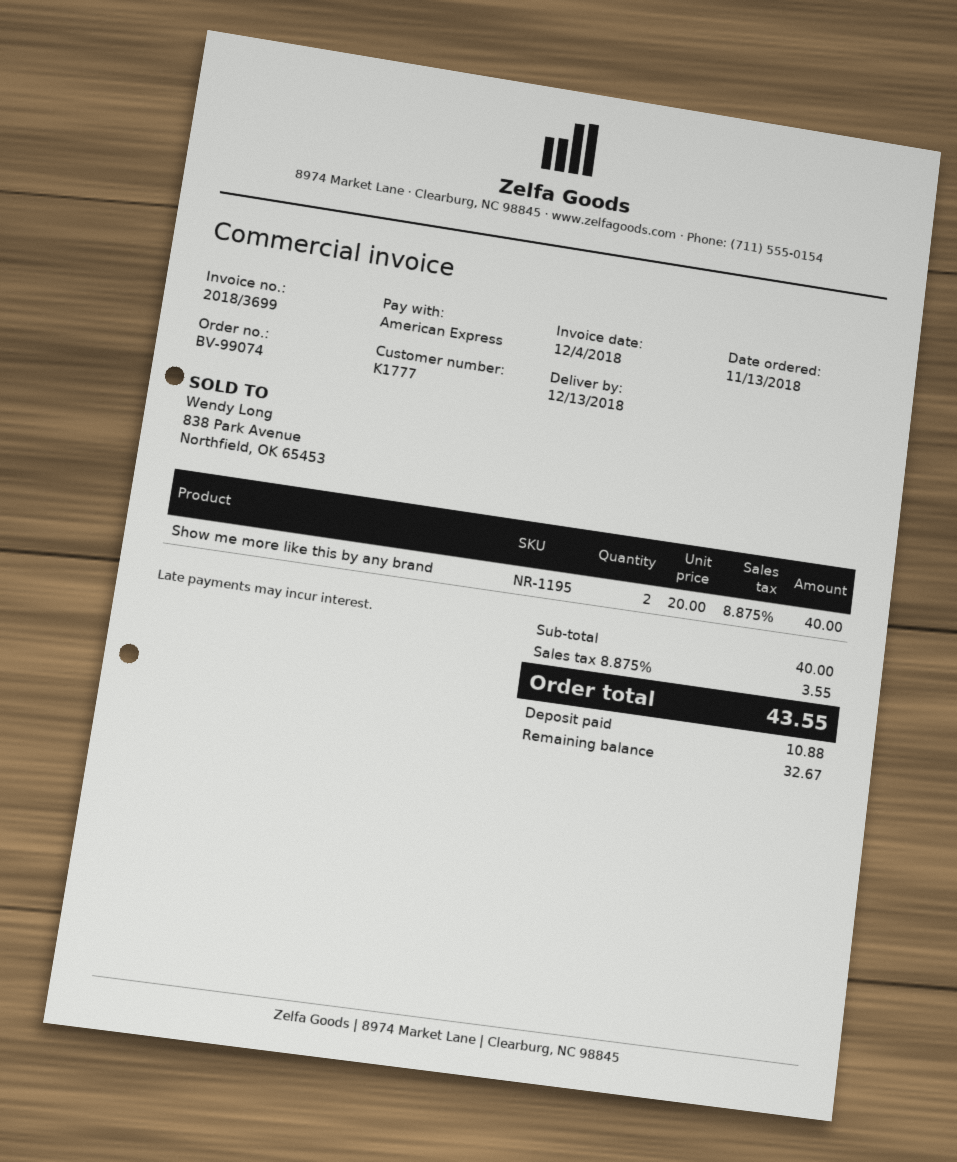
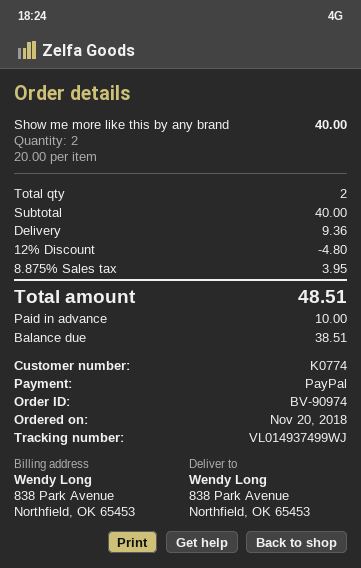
order number: BV-99074 -> BV-90974
order date: 2018-11-13 -> 2018-11-20
customer number: K1777 -> K0774
payment method: American Express -> PayPal
discount: none -> 12% = 4.80
shipping: none -> 9.36
tax: 8.875% = 3.55 -> 8.875% = 3.95
total: 43.55 -> 48.51
deposit: 10.88 -> 10.00
balance: 32.67 -> 38.51

